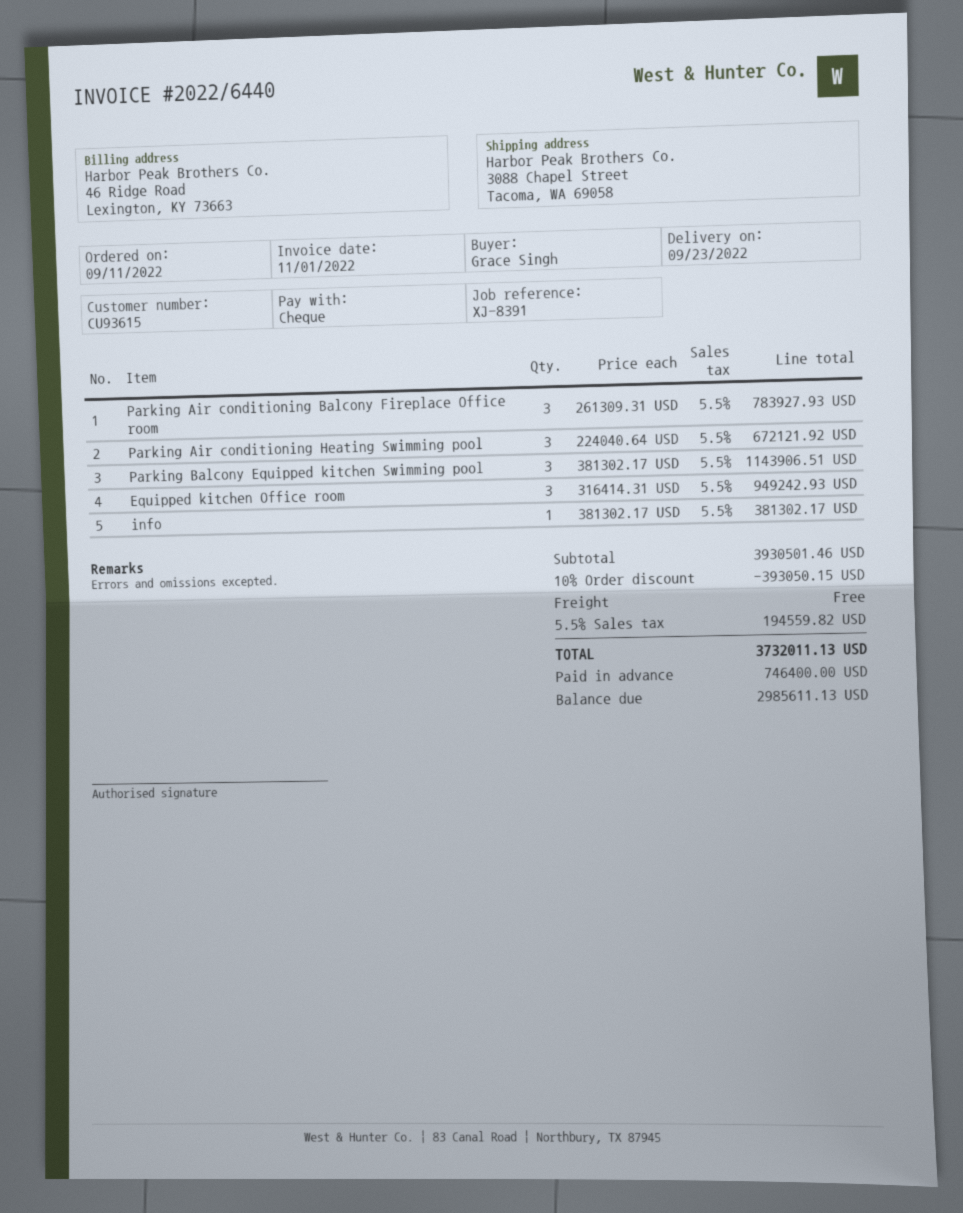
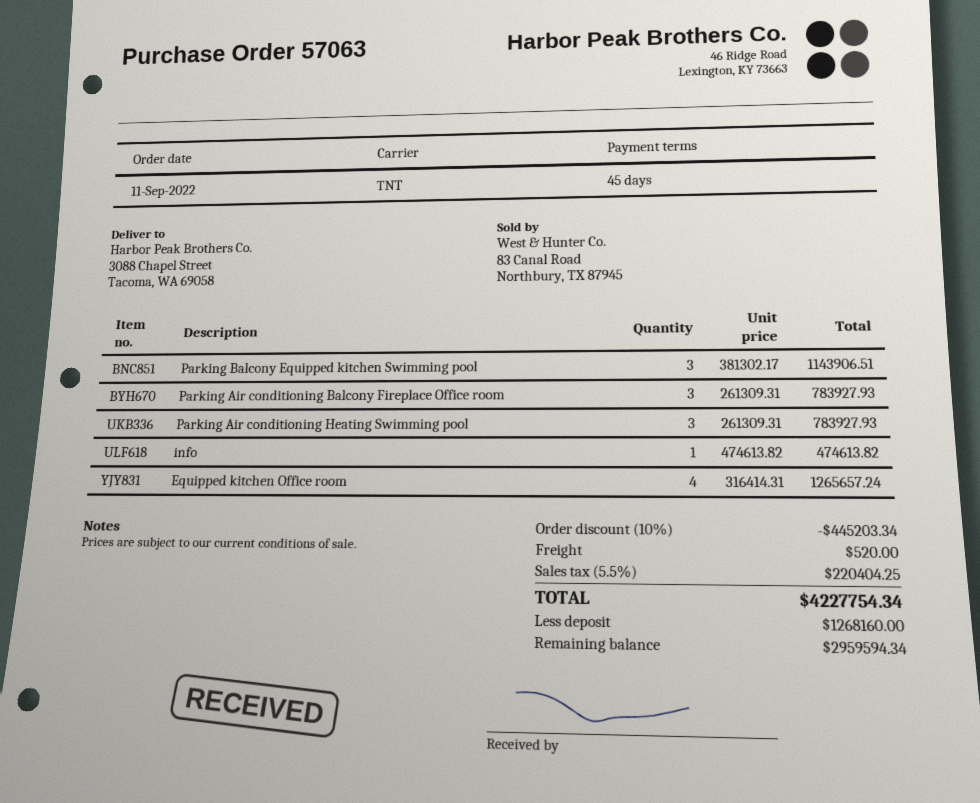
Parking Air conditioning Heating Swimming pool: 3 x 224040.64 = 672121.92 -> 3 x 261309.31 = 783927.93
Equipped kitchen Office room: 3 x 316414.31 = 949242.93 -> 4 x 316414.31 = 1265657.24
info: 1 x 381302.17 = 381302.17 -> 1 x 474613.82 = 474613.82
discount: 10% = 393050.15 -> 10% = 445203.34
shipping: 0.00 -> 520.00
tax: 5.5% = 194559.82 -> 5.5% = 220404.25
total: 3732011.13 -> 4227754.34
deposit: 746400.00 -> 1268160.00
balance: 2985611.13 -> 2959594.34

